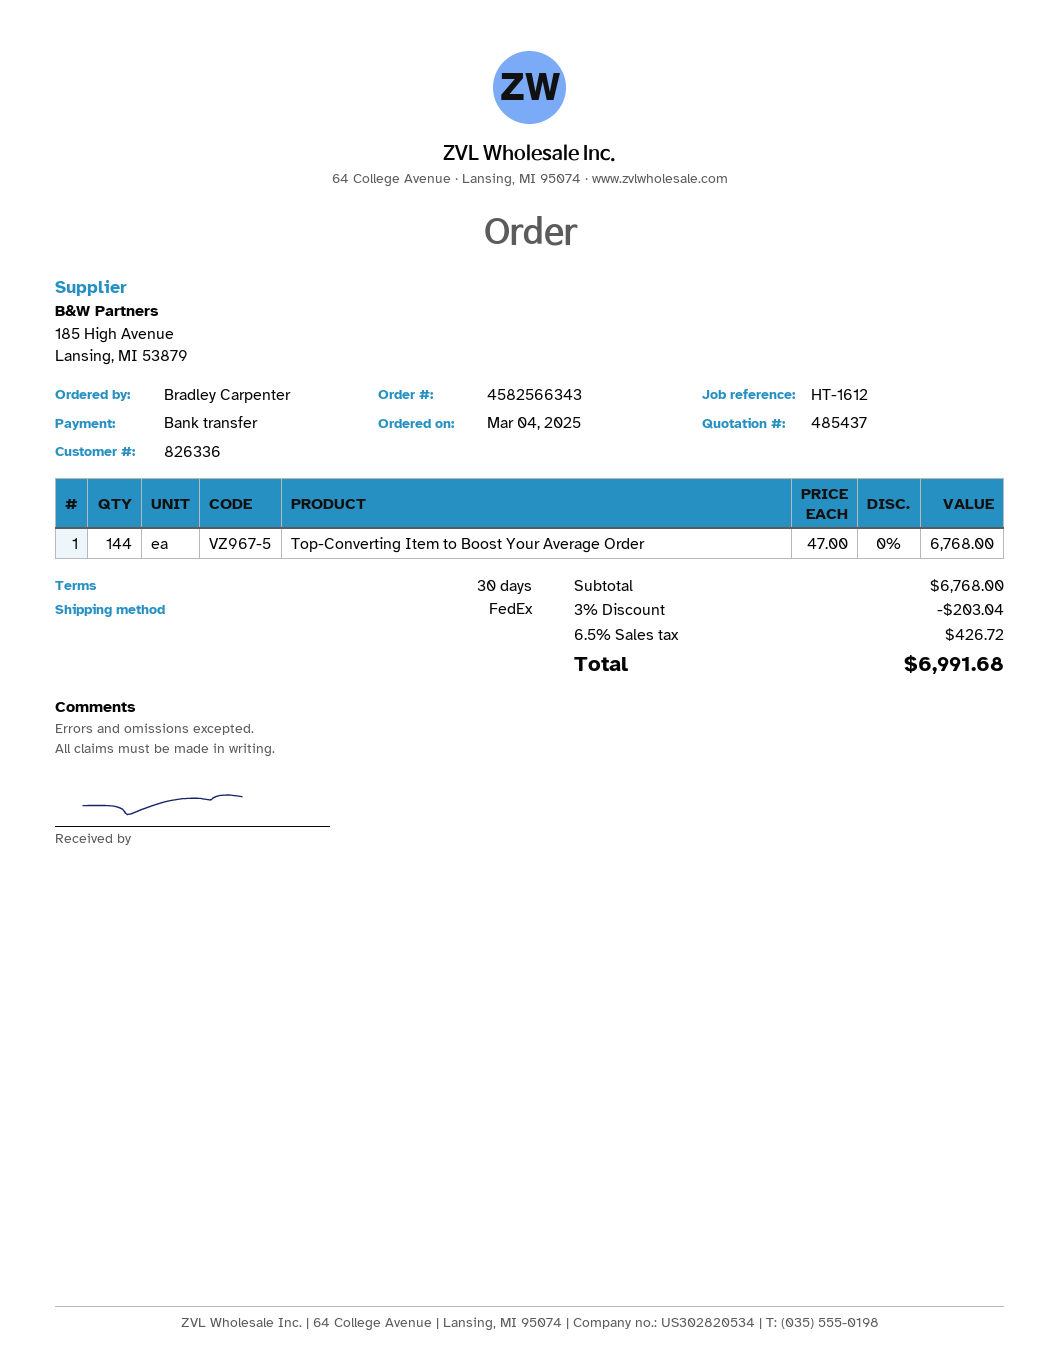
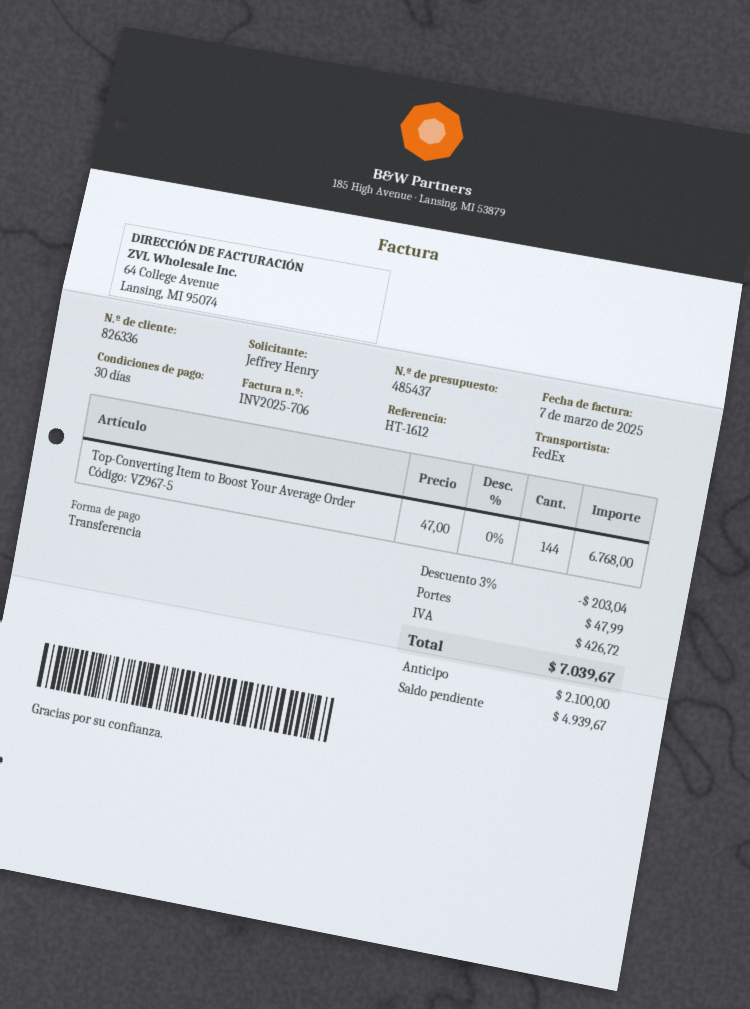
ordered by: Bradley Carpenter -> Jeffrey Henry
shipping: none -> 47.99
total: 6991.68 -> 7039.67

